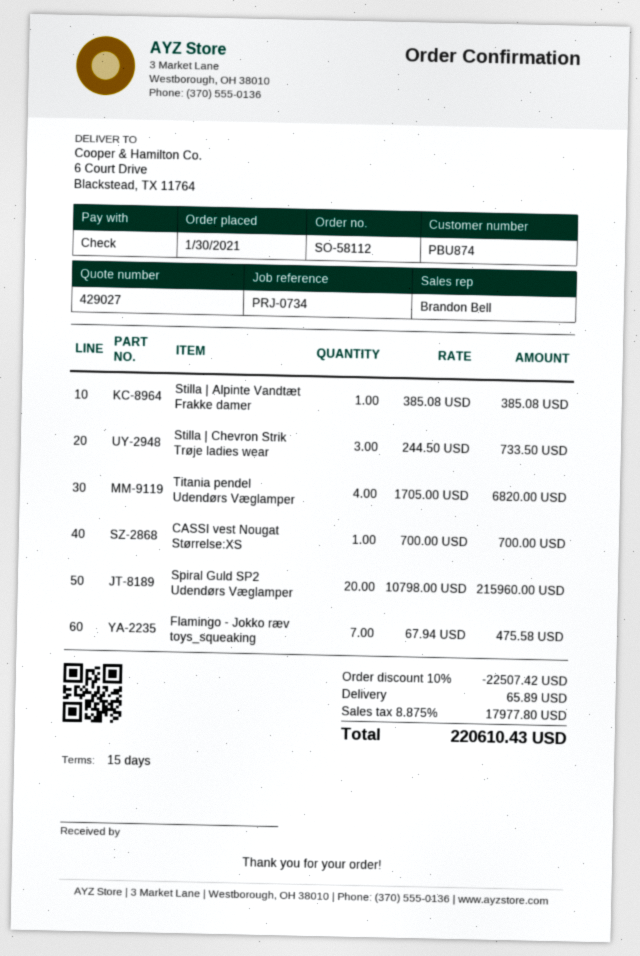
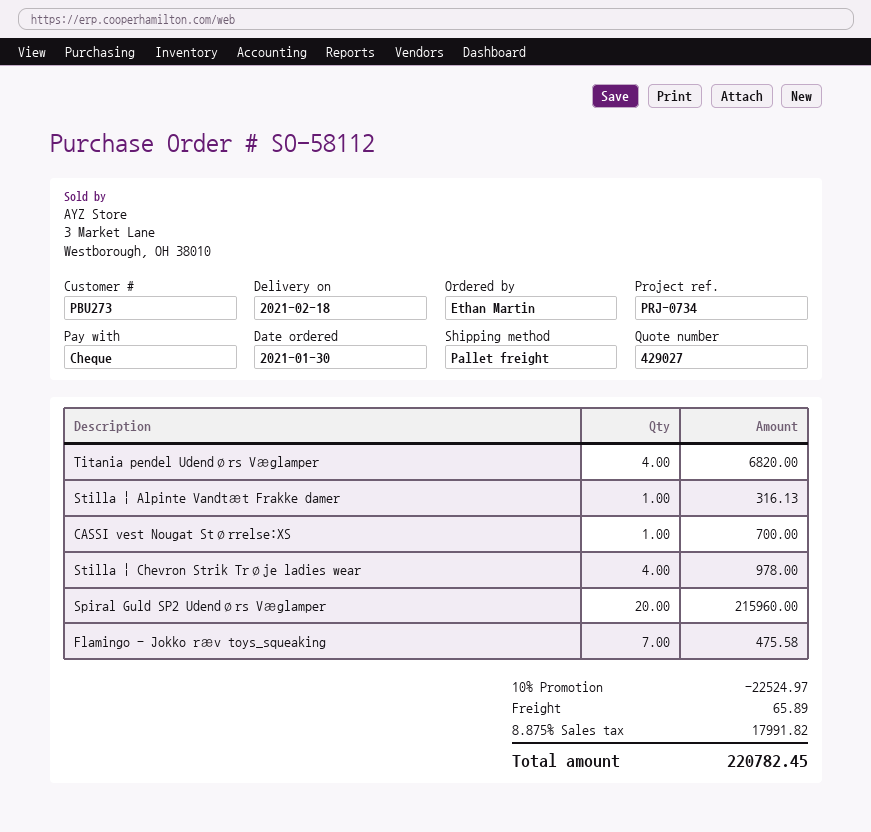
customer number: PBU874 -> PBU273
Stilla | Alpinte Vandtæt Frakke damer: 1 for 385.08 -> 1 for 316.13
Stilla | Chevron Strik Trøje ladies wear: 3 for 733.50 -> 4 for 978.00
discount: 10% = 22507.42 -> 10% = 22524.97
tax: 8.875% = 17977.80 -> 8.875% = 17991.82
total: 220610.43 -> 220782.45

